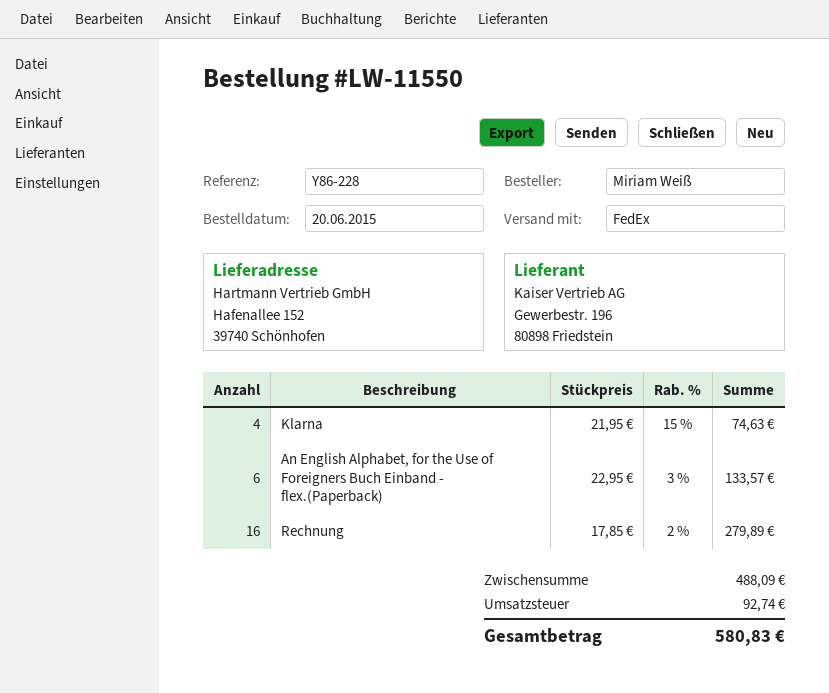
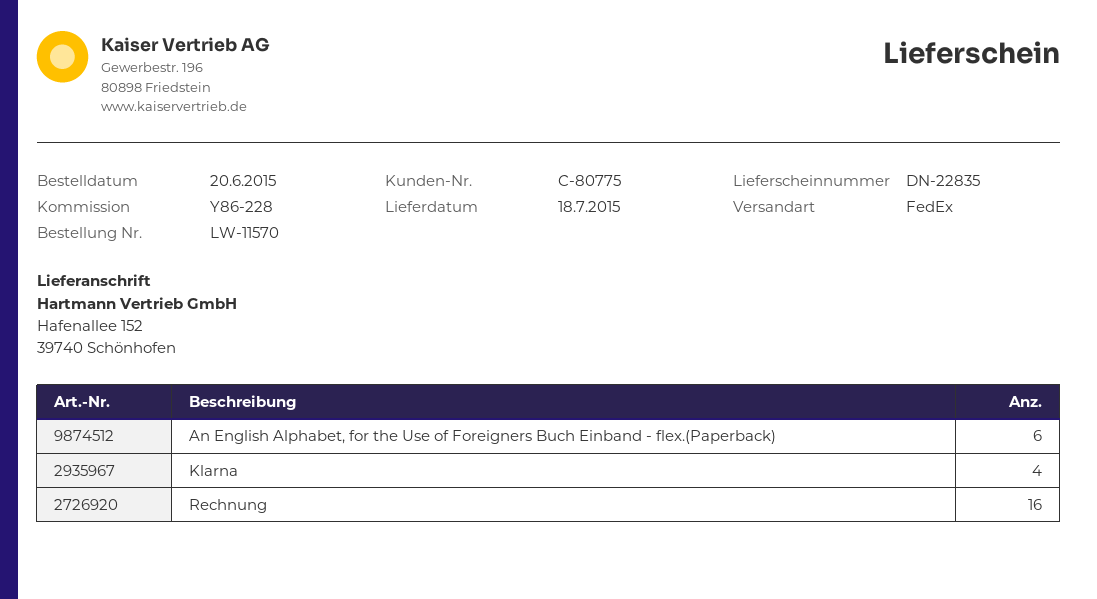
order number: LW-11550 -> LW-11570

